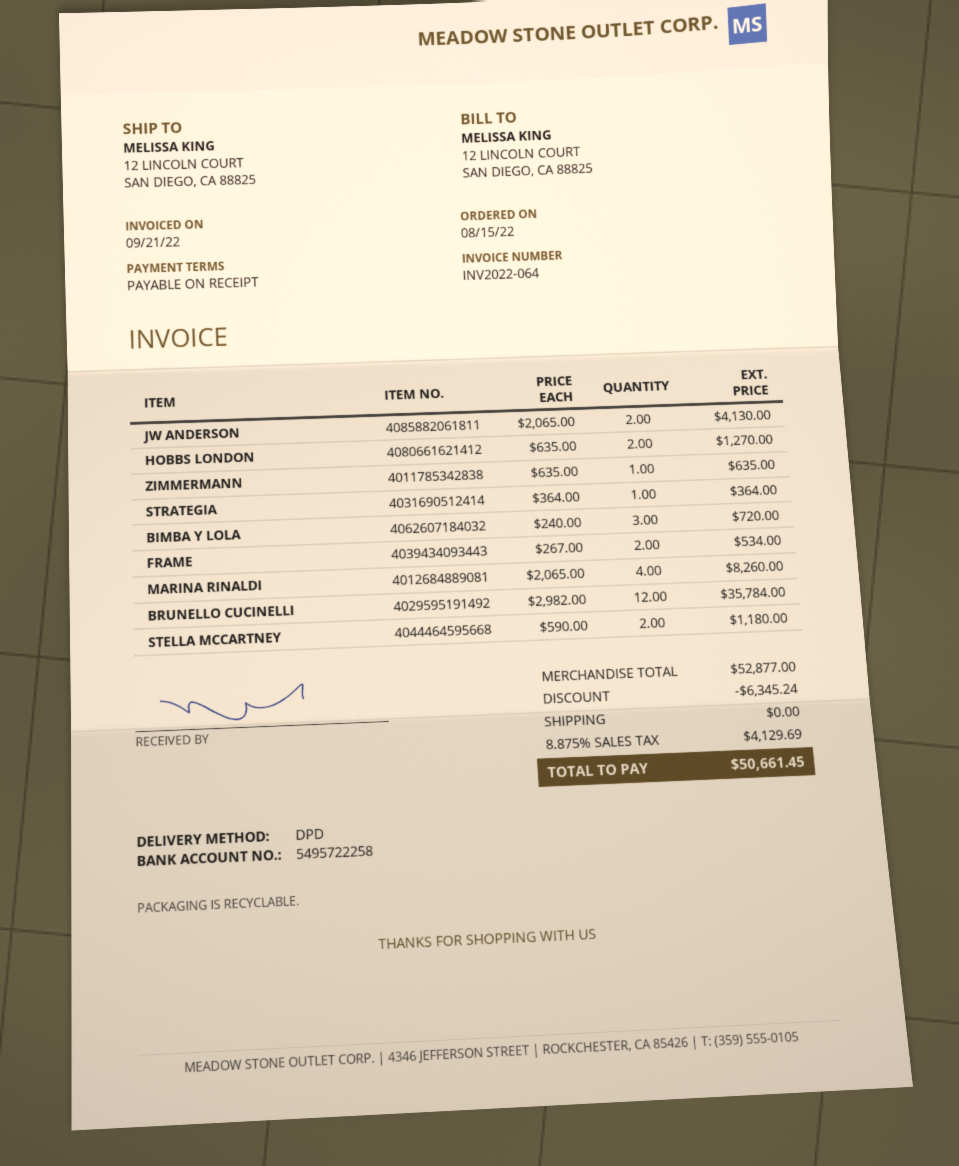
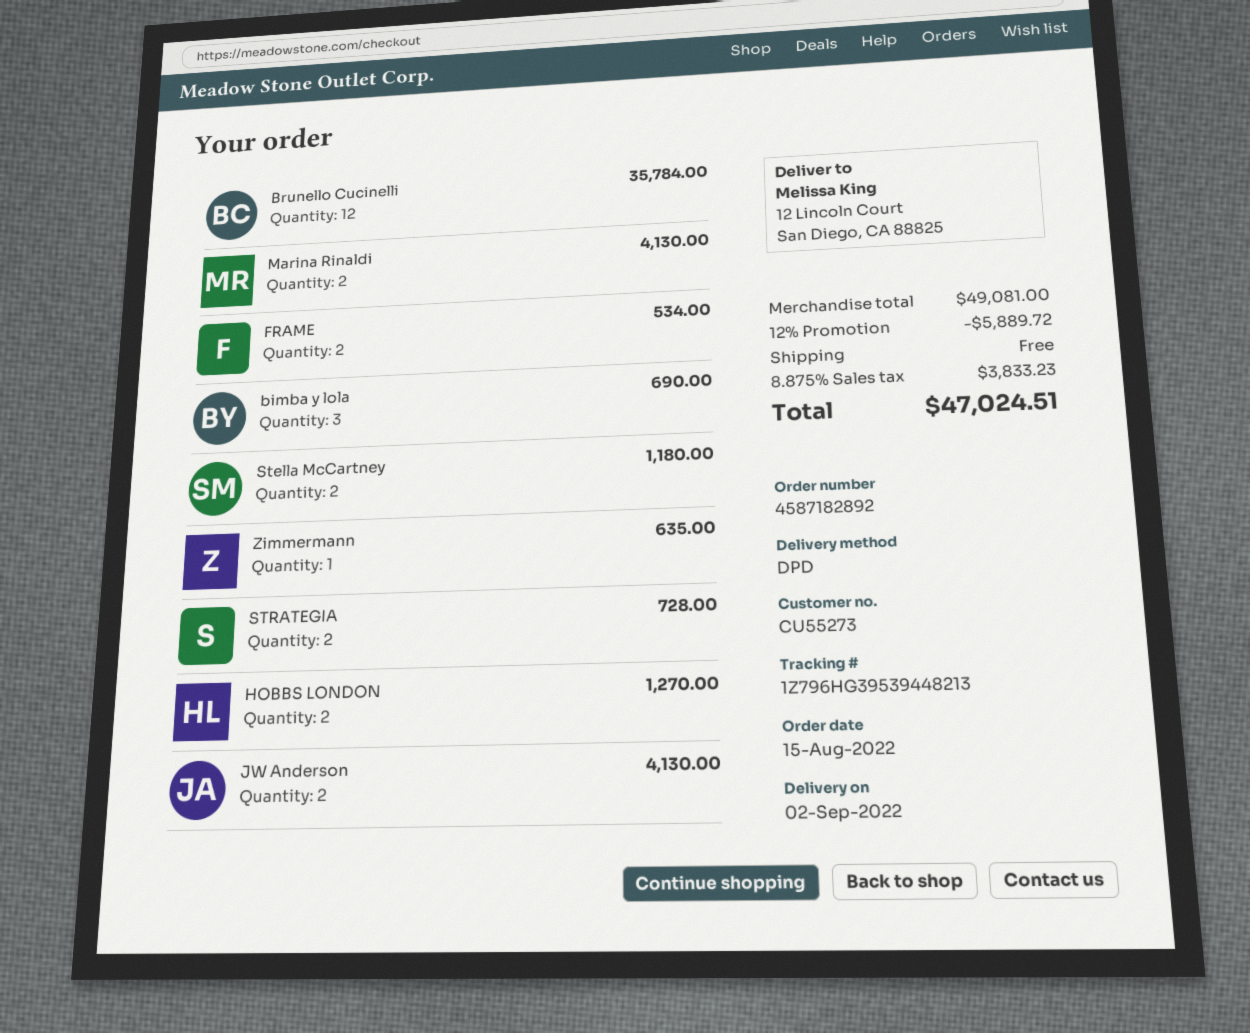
STRATEGIA: 1 for 364.00 -> 2 for 728.00
BIMBA Y LOLA: 3 for 720.00 -> 3 for 690.00
MARINA RINALDI: 4 for 8260.00 -> 2 for 4130.00
subtotal: 52877.00 -> 49081.00
discount: 6345.24 -> 5889.72
tax: 8.875% = 4129.69 -> 8.875% = 3833.23
total: 50661.45 -> 47024.51

